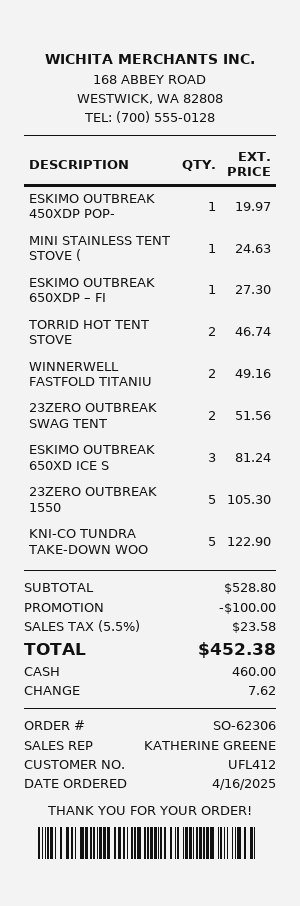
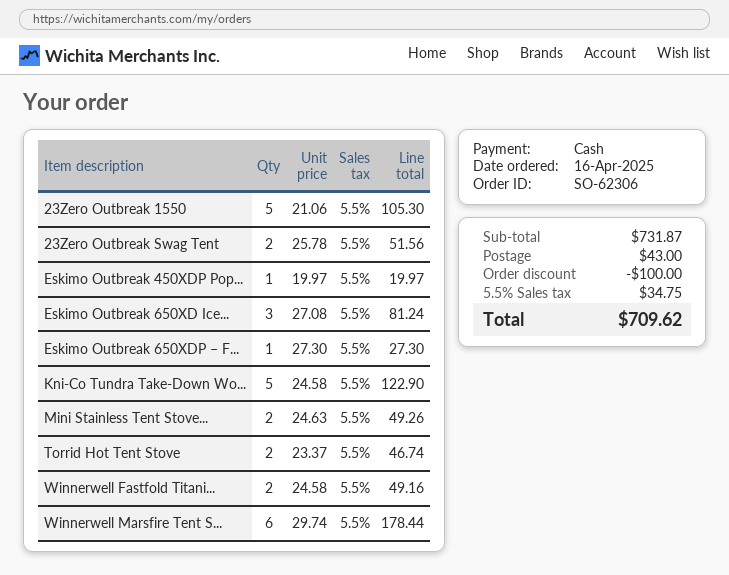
MINI STAINLESS TENT STOVE (: 1 for 24.63 -> 2 for 49.26
Winnerwell Marsfire Tent S...: none -> 6 for 178.44
subtotal: 528.80 -> 731.87
shipping: none -> 43.00
tax: 5.5% = 23.58 -> 5.5% = 34.75
total: 452.38 -> 709.62

